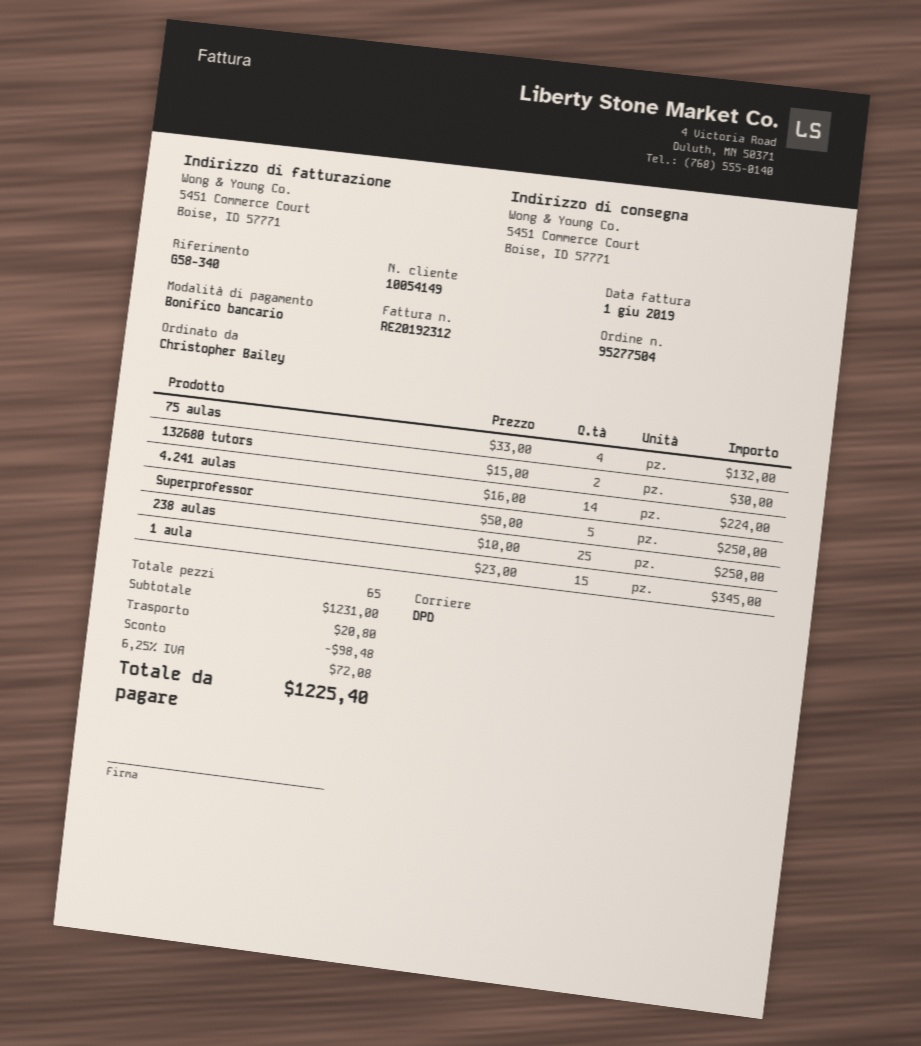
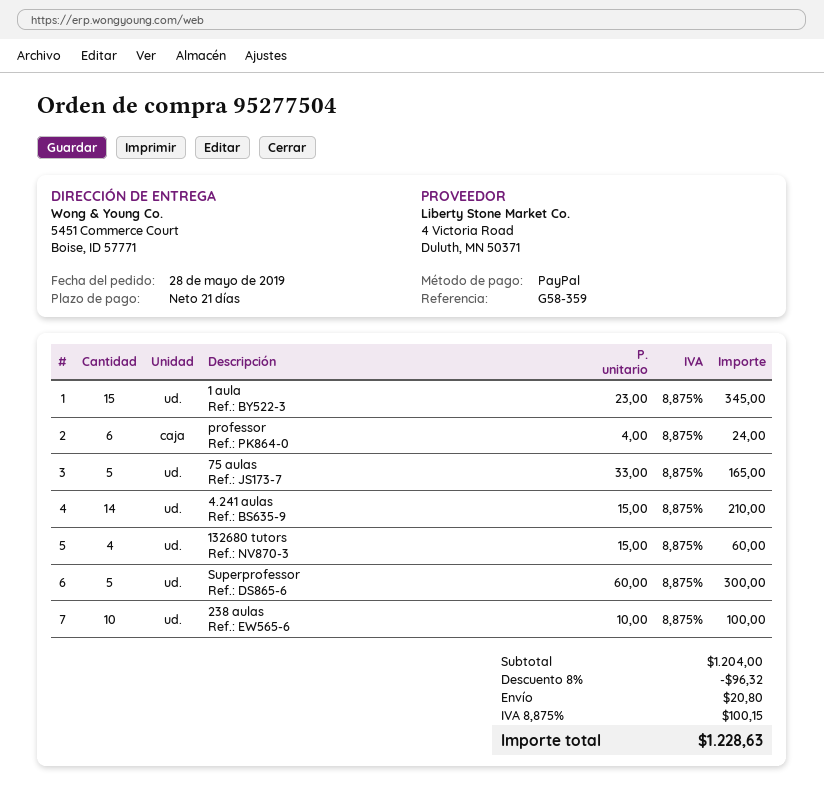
reference: G58-340 -> G58-359
payment method: bank transfer -> PayPal
75 aulas: 4 x 33.00 = 132.00 -> 5 x 33.00 = 165.00
132680 tutors: 2 x 15.00 = 30.00 -> 4 x 15.00 = 60.00
4.241 aulas: 14 x 16.00 = 224.00 -> 14 x 15.00 = 210.00
Superprofessor: 5 x 50.00 = 250.00 -> 5 x 60.00 = 300.00
238 aulas: 25 x 10.00 = 250.00 -> 10 x 10.00 = 100.00
professor: none -> 6 x 4.00 = 24.00
subtotal: 1231.00 -> 1204.00
discount: 98.48 -> 96.32
tax: 6.25% = 72.08 -> 8.875% = 100.15
total: 1225.40 -> 1228.63

